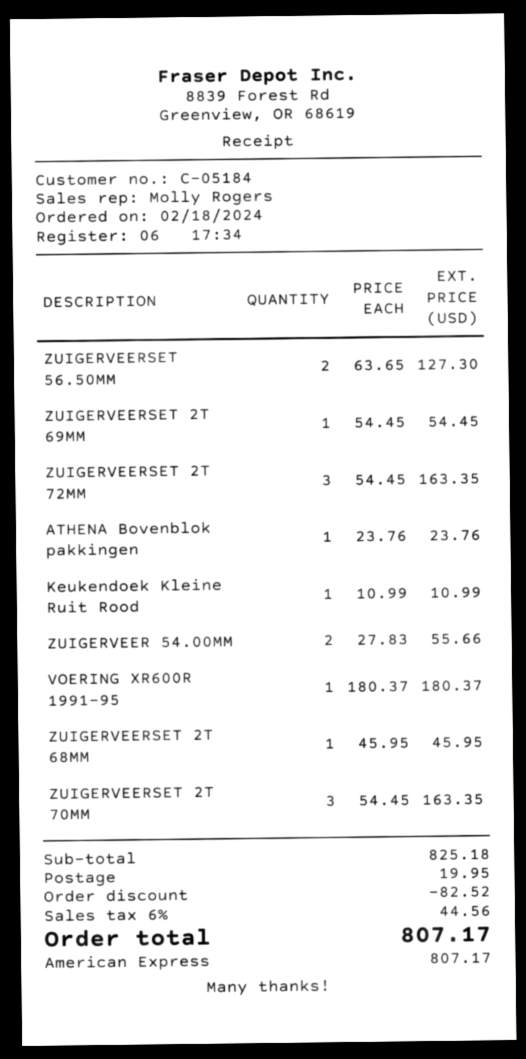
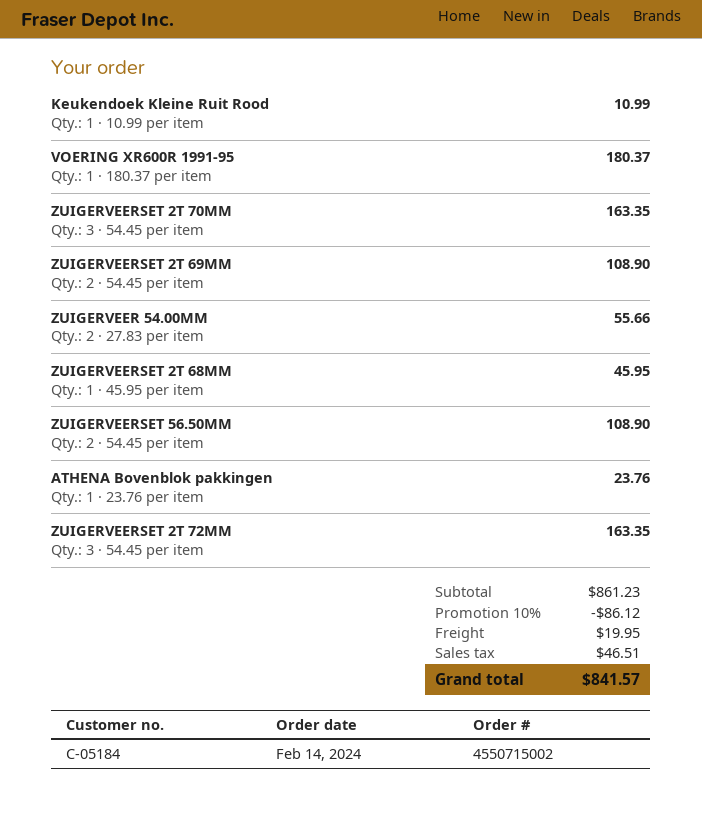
order date: 2024-02-18 -> 2024-02-14
ZUIGERVEERSET 56.50MM: 2 x 63.65 = 127.30 -> 2 x 54.45 = 108.90
ZUIGERVEERSET 2T 69MM: 1 x 54.45 = 54.45 -> 2 x 54.45 = 108.90
subtotal: 825.18 -> 861.23
discount: 82.52 -> 86.12
tax: 44.56 -> 46.51
total: 807.17 -> 841.57

